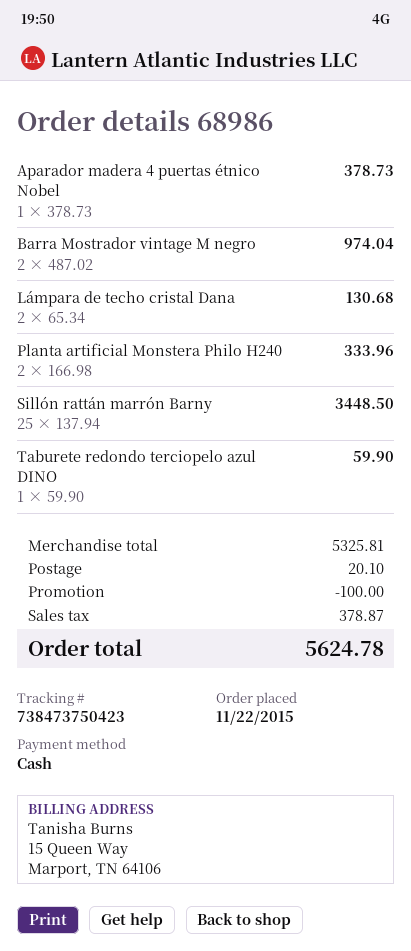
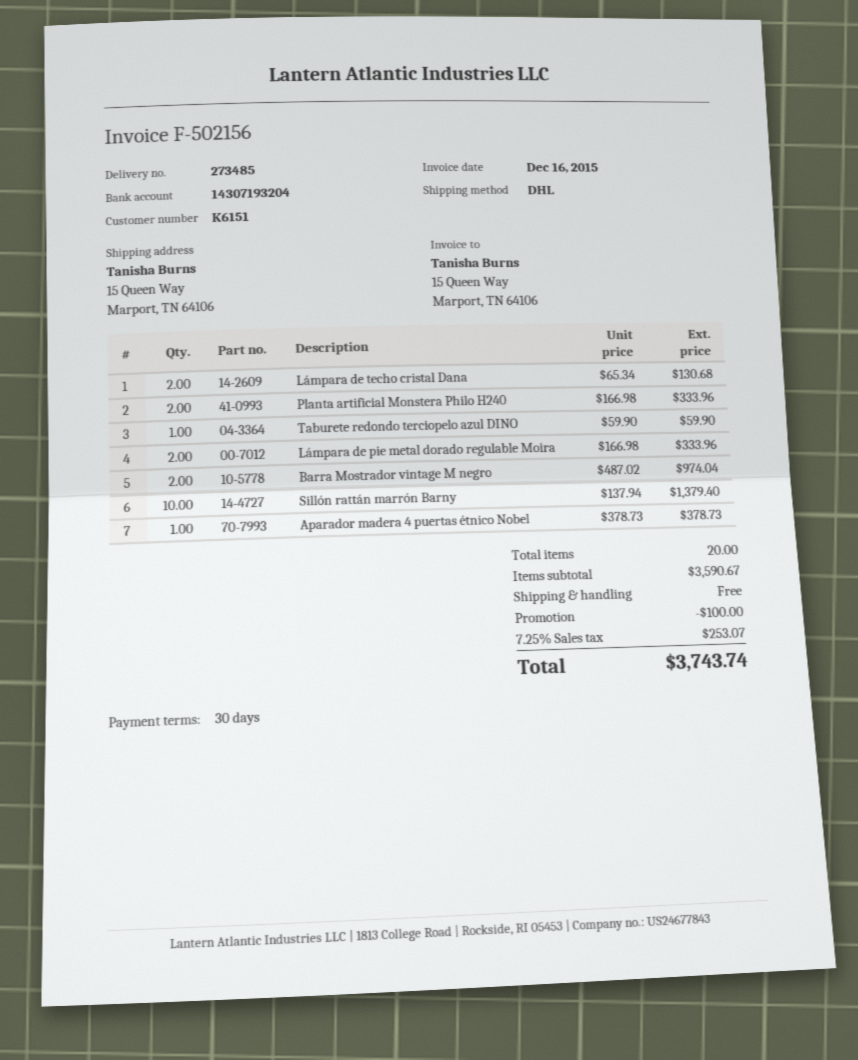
Sillón rattán marrón Barny: 25 x 137.94 = 3448.50 -> 10 x 137.94 = 1379.40
Lámpara de pie metal dorado regulable Moira: none -> 2 x 166.98 = 333.96
subtotal: 5325.81 -> 3590.67
shipping: 20.10 -> 0.00
tax: 378.87 -> 253.07
total: 5624.78 -> 3743.74

